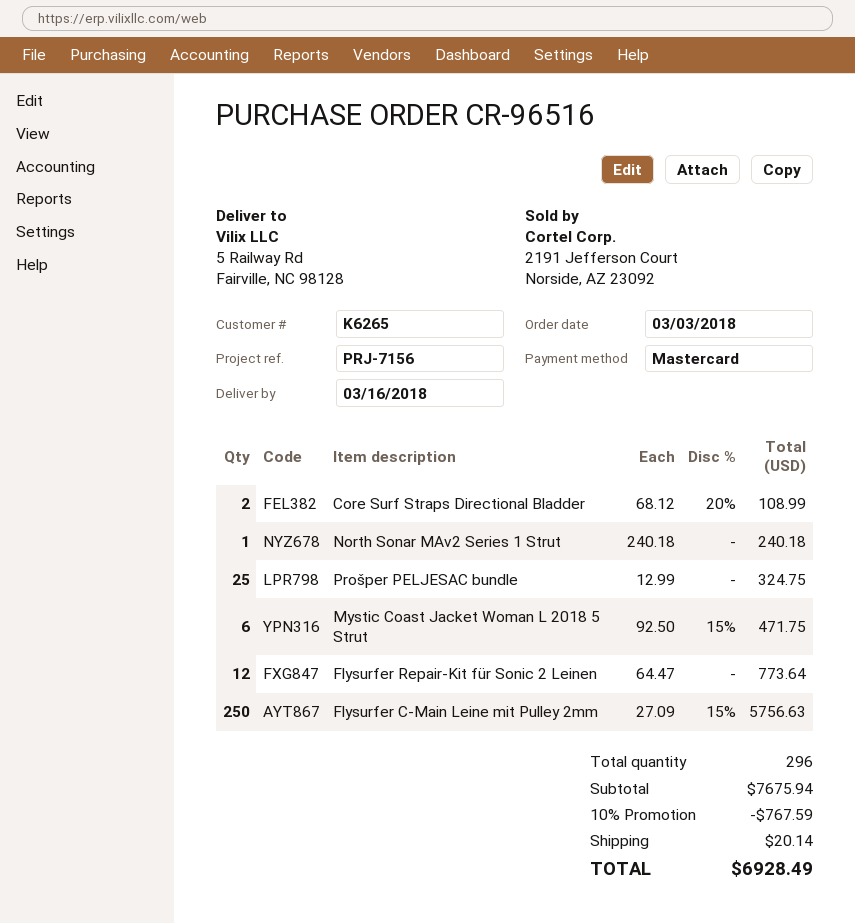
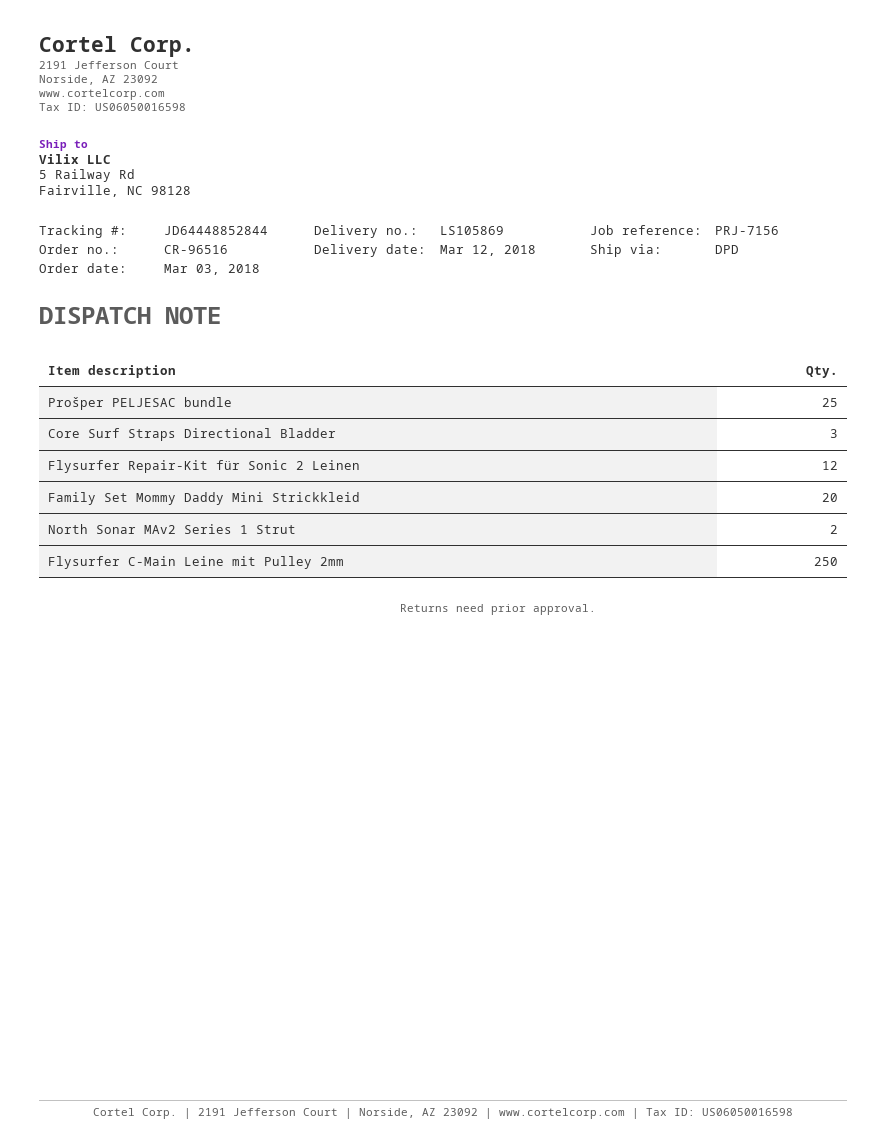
delivery date: 2018-03-16 -> 2018-03-12
Core Surf Straps Directional Bladder: 2 -> 3
North Sonar MAv2 Series 1 Strut: 1 -> 2
Mystic Coast Jacket Woman L 2018 5 Strut: 6 -> none
Family Set Mommy Daddy Mini Strickkleid: none -> 20

